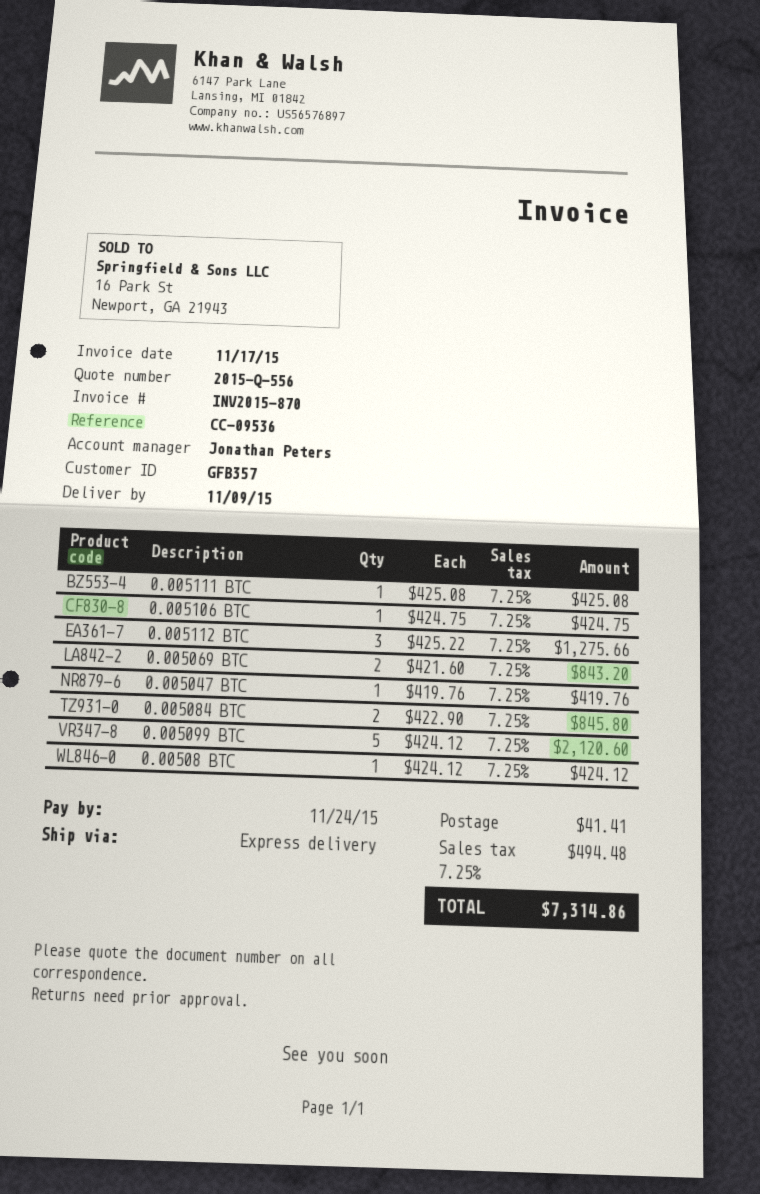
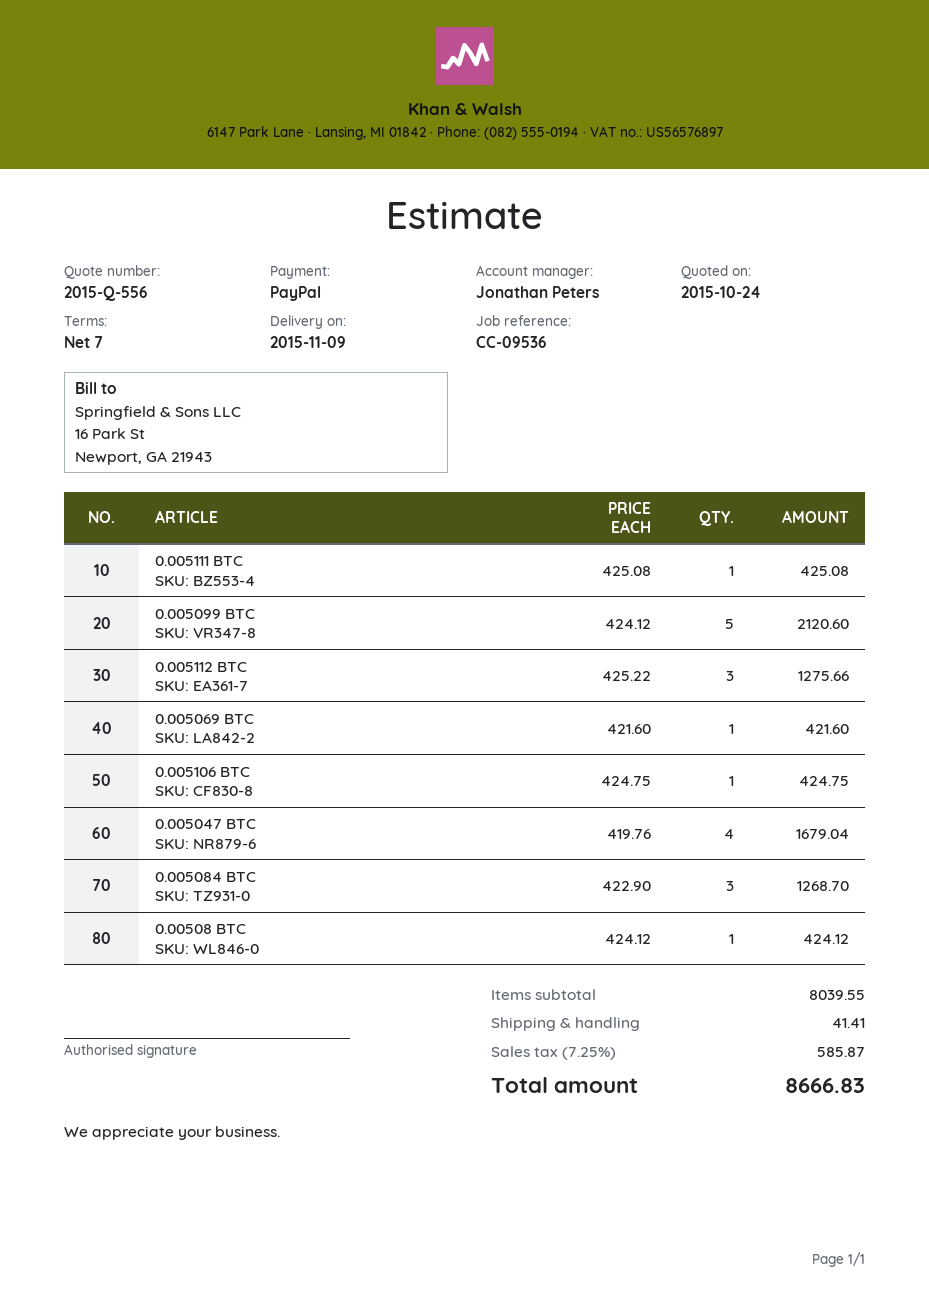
0.005069 BTC: 2 x 421.60 = 843.20 -> 1 x 421.60 = 421.60
0.005047 BTC: 1 x 419.76 = 419.76 -> 4 x 419.76 = 1679.04
0.005084 BTC: 2 x 422.90 = 845.80 -> 3 x 422.90 = 1268.70
tax: 7.25% = 494.48 -> 7.25% = 585.87
total: 7314.86 -> 8666.83

